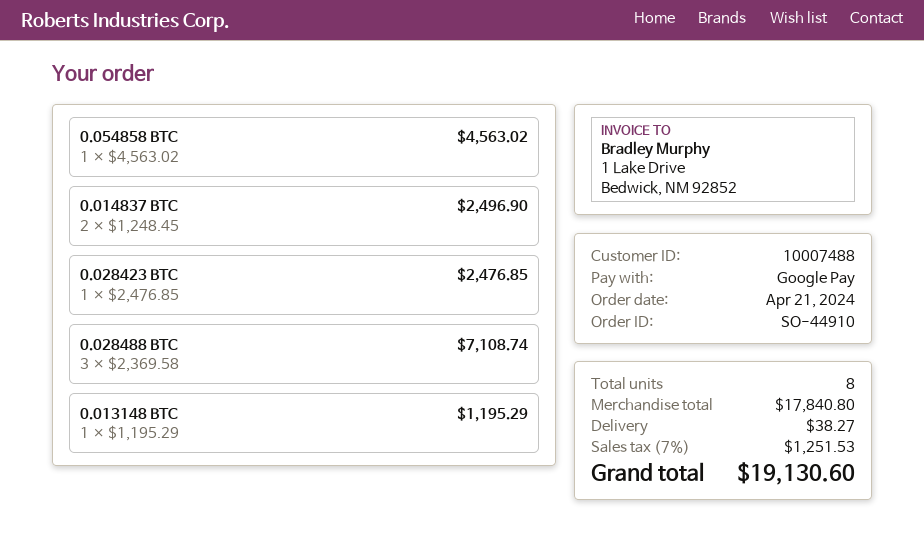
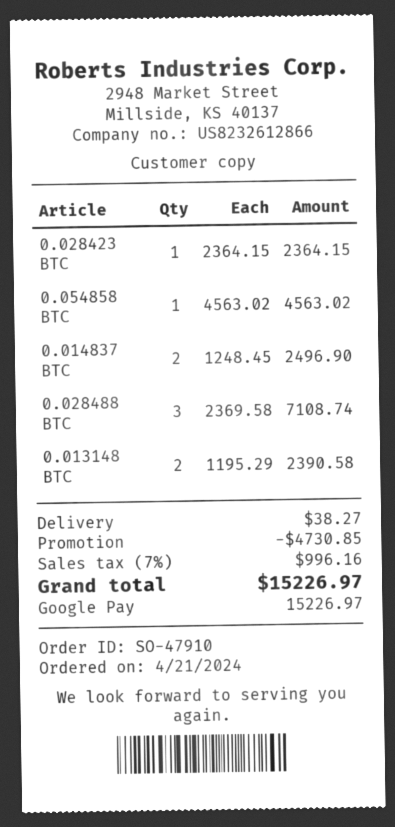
order number: SO-44910 -> SO-47910
0.028423 BTC: 1 x 2476.85 = 2476.85 -> 1 x 2364.15 = 2364.15
0.013148 BTC: 1 x 1195.29 = 1195.29 -> 2 x 1195.29 = 2390.58
discount: none -> 4730.85
tax: 7% = 1251.53 -> 7% = 996.16
total: 19130.60 -> 15226.97

